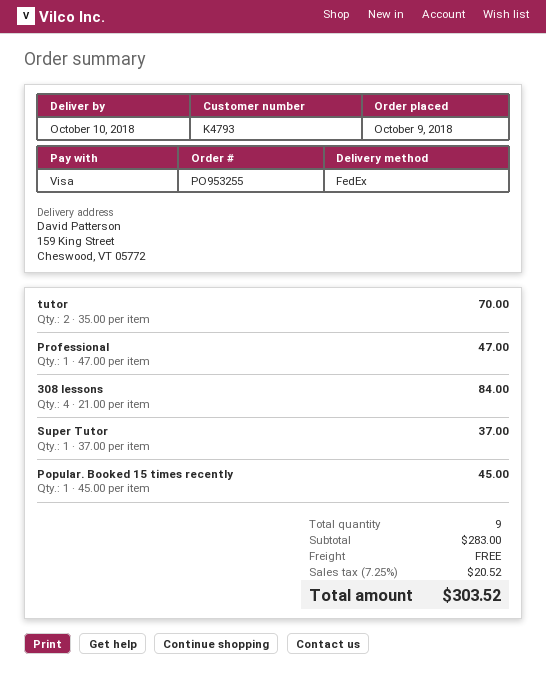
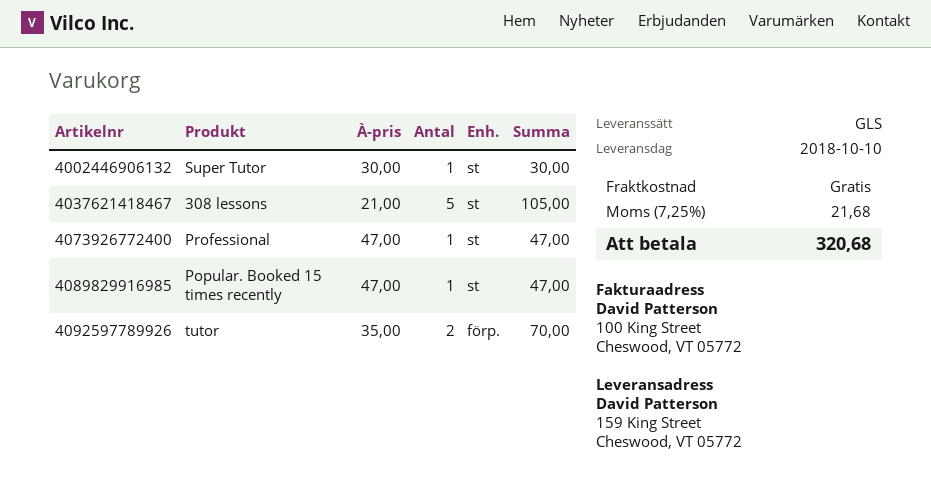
shipping method: FedEx -> GLS
308 lessons: 4 x 21.00 = 84.00 -> 5 x 21.00 = 105.00
Super Tutor: 1 x 37.00 = 37.00 -> 1 x 30.00 = 30.00
Popular. Booked 15 times recently: 1 x 45.00 = 45.00 -> 1 x 47.00 = 47.00
tax: 7.25% = 20.52 -> 7.25% = 21.68
total: 303.52 -> 320.68

